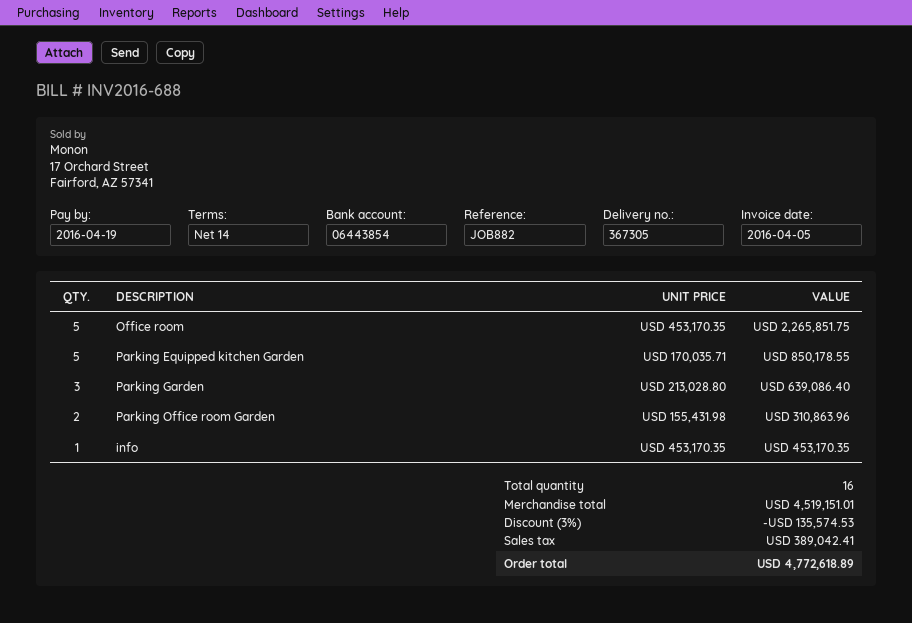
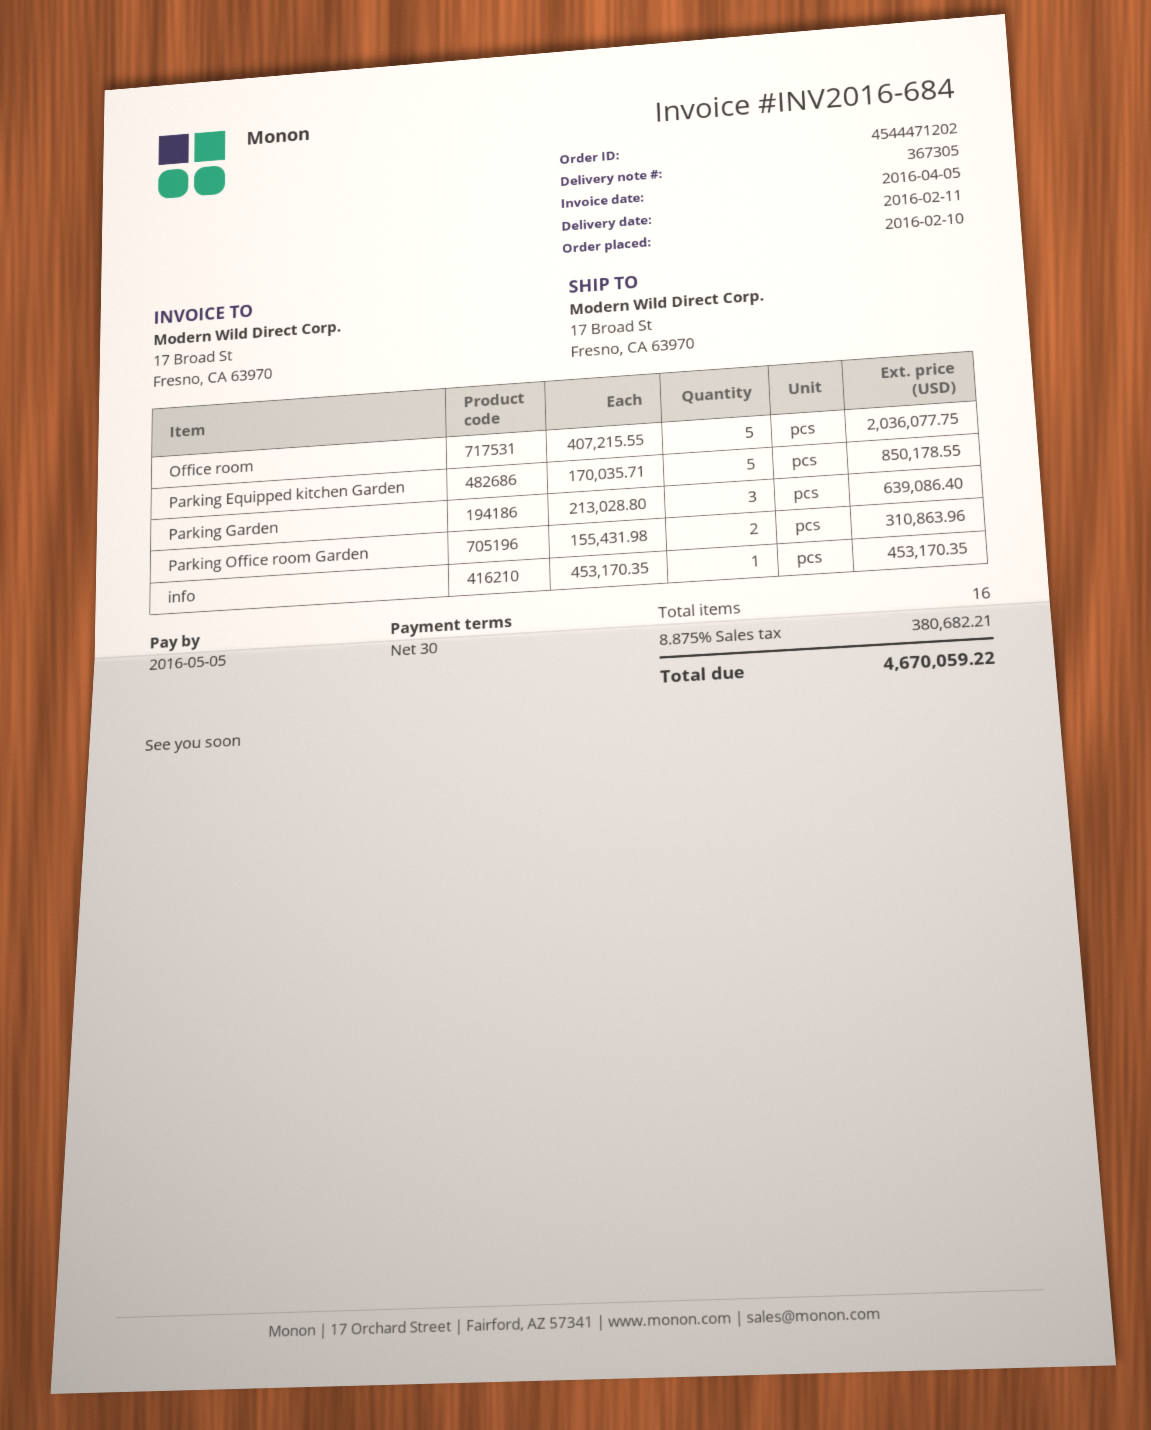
invoice number: INV2016-688 -> INV2016-684
payment terms: 14 days -> 30 days
due date: 2016-04-19 -> 2016-05-05
Office room: 5 x 453170.35 = 2265851.75 -> 5 x 407215.55 = 2036077.75
discount: 3% = 135574.53 -> none
tax: 389042.41 -> 380682.21
total: 4772618.89 -> 4670059.22

